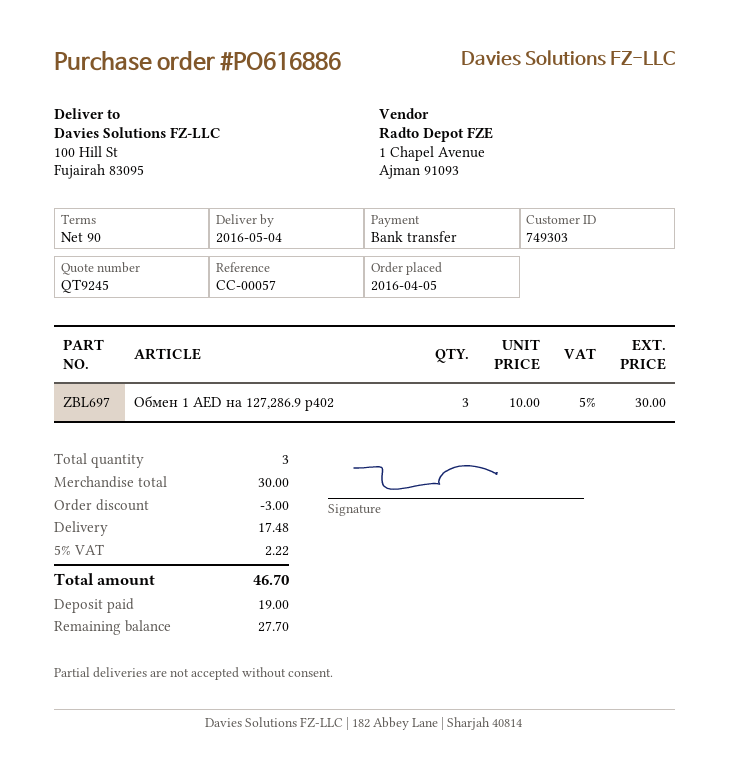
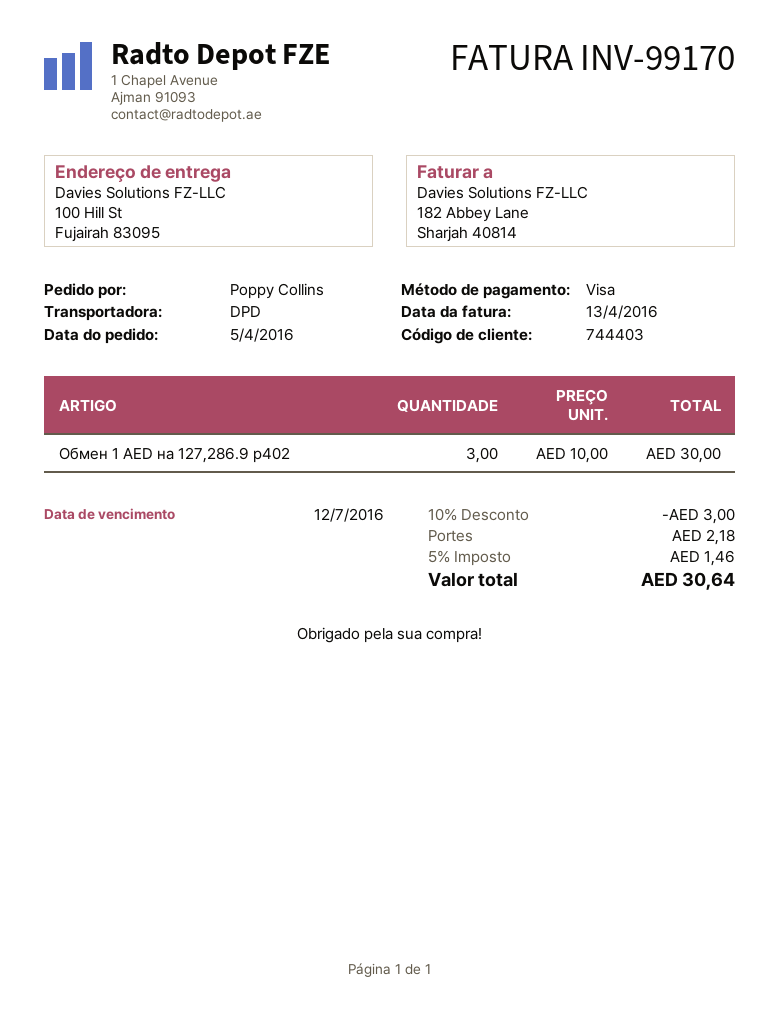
customer number: 749303 -> 744403
payment method: bank transfer -> Visa
shipping: 17.48 -> 2.18
tax: 5% = 2.22 -> 5% = 1.46
total: 46.70 -> 30.64

